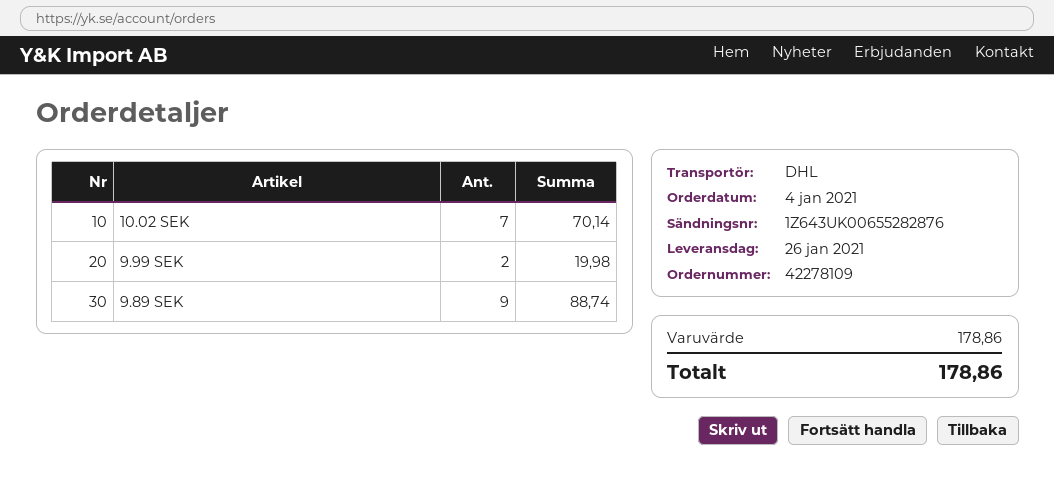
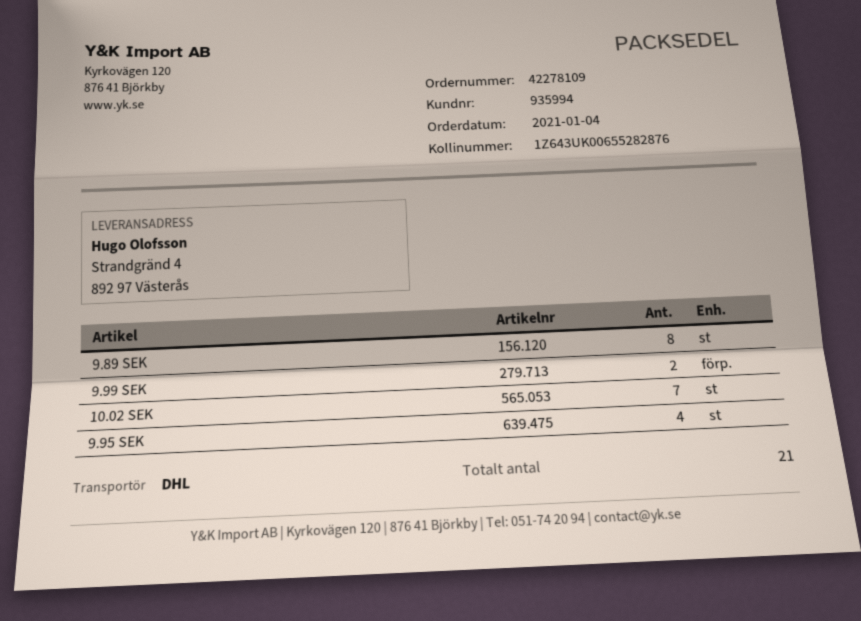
9.89 SEK: 9 -> 8
9.95 SEK: none -> 4

